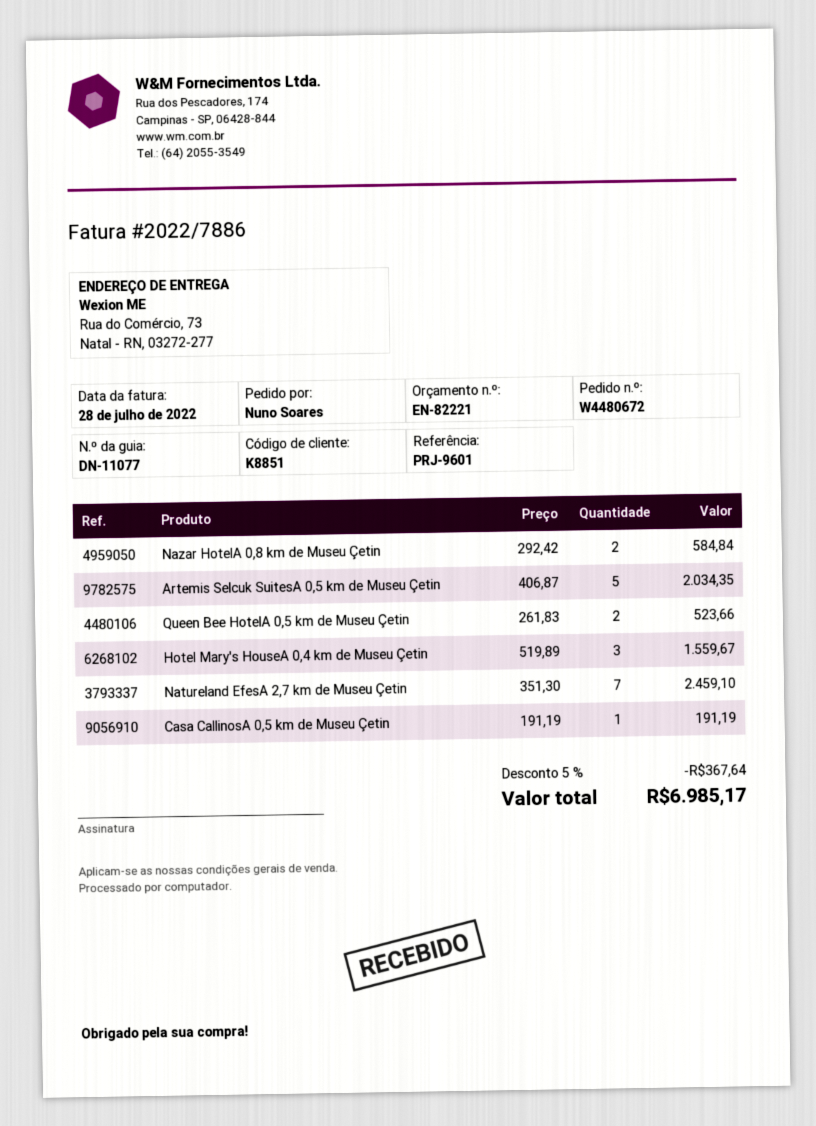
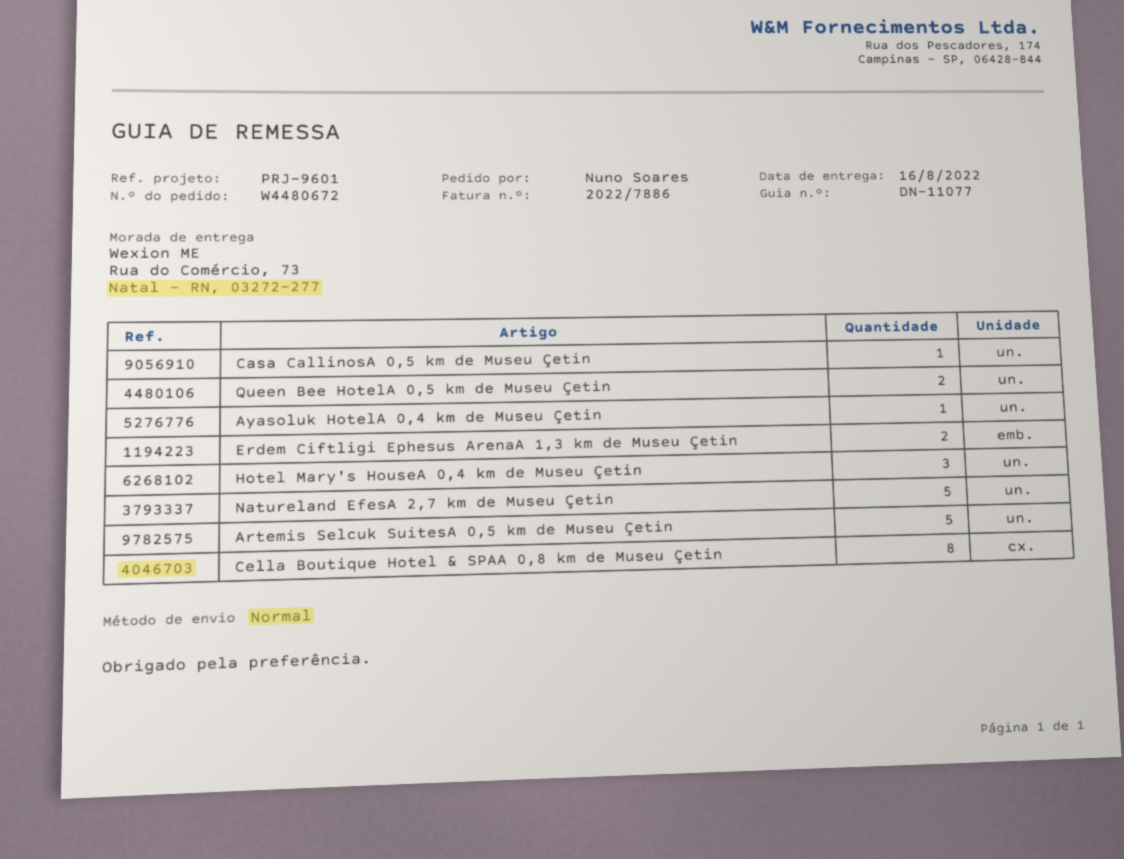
Nazar HotelA 0,8 km de Museu Çetin: 2 -> none
Natureland EfesA 2,7 km de Museu Çetin: 7 -> 5
Ayasoluk HotelA 0,4 km de Museu Çetin: none -> 1
Erdem Ciftligi Ephesus ArenaA 1,3 km de Museu Çetin: none -> 2
Cella Boutique Hotel & SPAA 0,8 km de Museu Çetin: none -> 8

